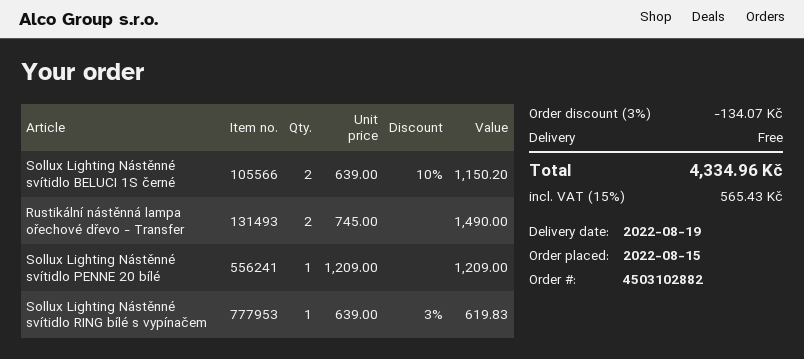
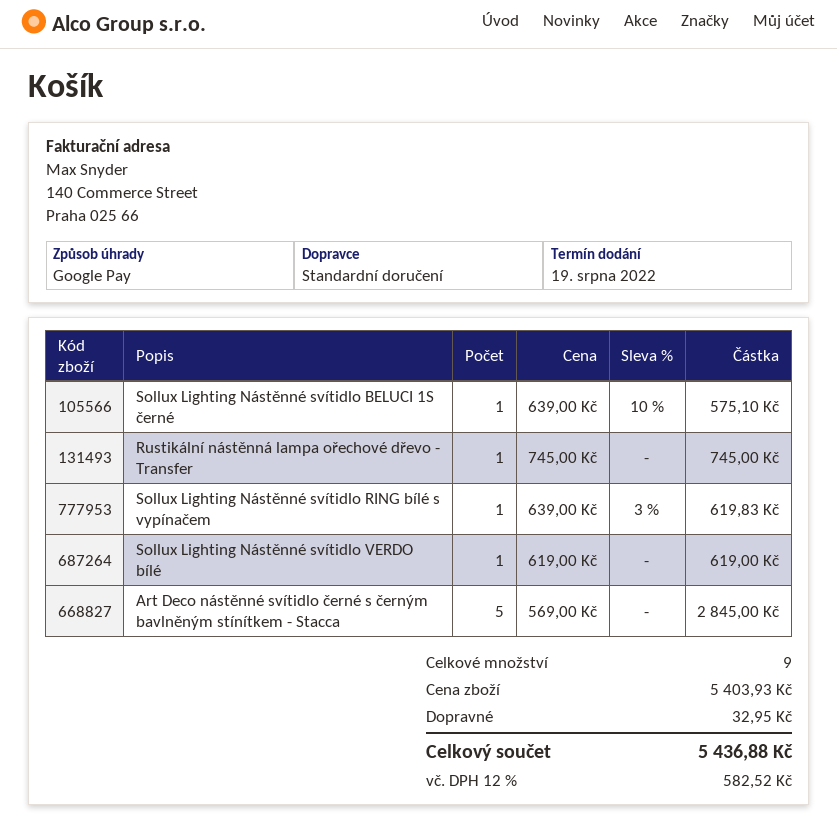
Sollux Lighting Nástěnné svítidlo BELUCI 1S černé: 2 x 639.00 - 10% = 1150.20 -> 1 x 639.00 - 10% = 575.10
Rustikální nástěnná lampa ořechové dřevo - Transfer: 2 x 745.00 = 1490.00 -> 1 x 745.00 = 745.00
Sollux Lighting Nástěnné svítidlo PENNE 20 bílé: 1 x 1209.00 = 1209.00 -> none
Sollux Lighting Nástěnné svítidlo VERDO bílé: none -> 1 x 619.00 = 619.00
Art Deco nástěnné svítidlo černé s černým bavlněným stínítkem - Stacca: none -> 5 x 569.00 = 2845.00
discount: 3% = 134.07 -> none
shipping: 0.00 -> 32.95
tax: 15% = 565.43 -> 12% = 582.52
total: 4334.96 -> 5436.88

